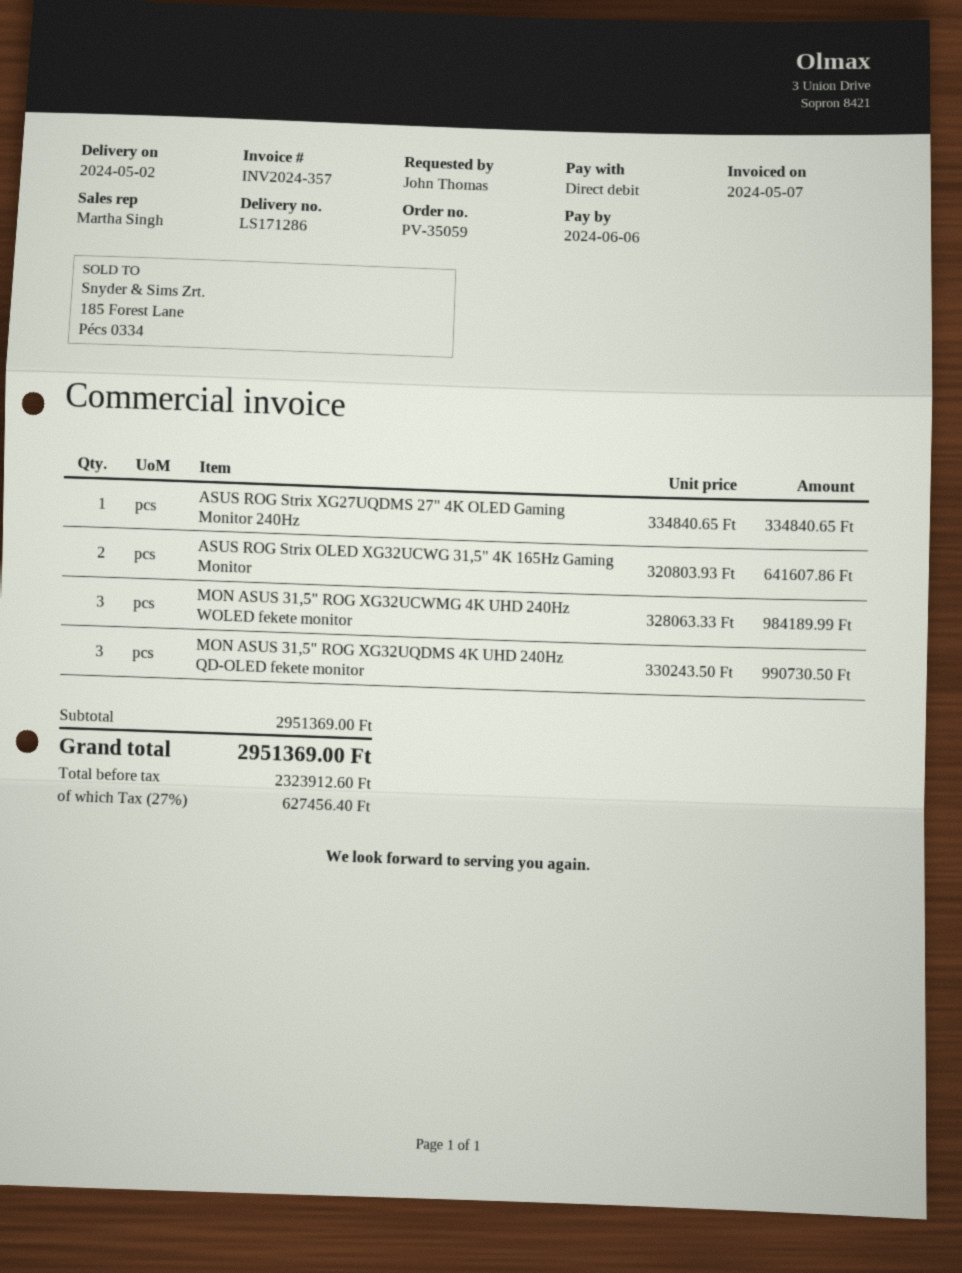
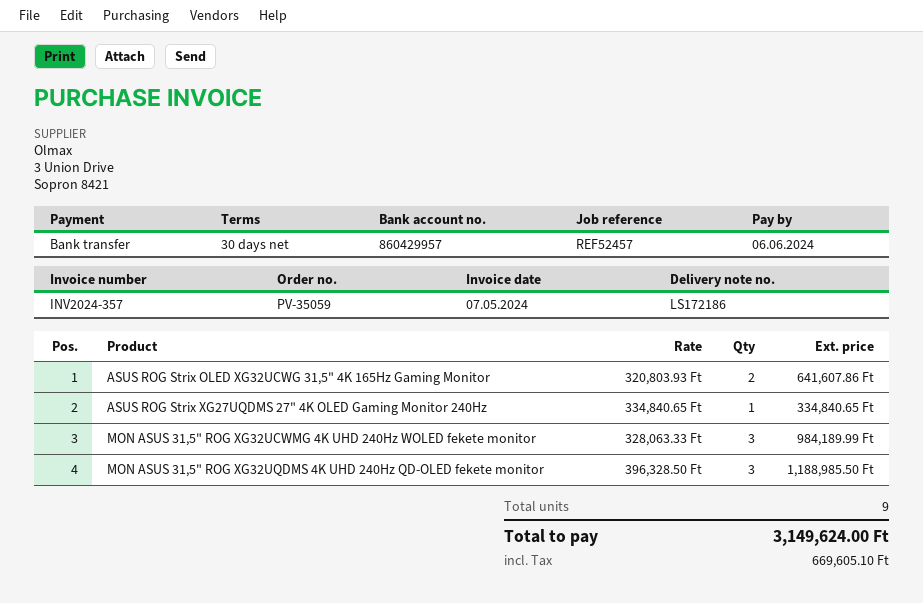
delivery note number: LS171286 -> LS172186
payment method: direct debit -> bank transfer
MON ASUS 31,5" ROG XG32UQDMS 4K UHD 240Hz QD-OLED fekete monitor: 3 x 330243.50 = 990730.50 -> 3 x 396328.50 = 1188985.50
tax: 627456.40 -> 669605.10
total: 2951369.00 -> 3149624.00

